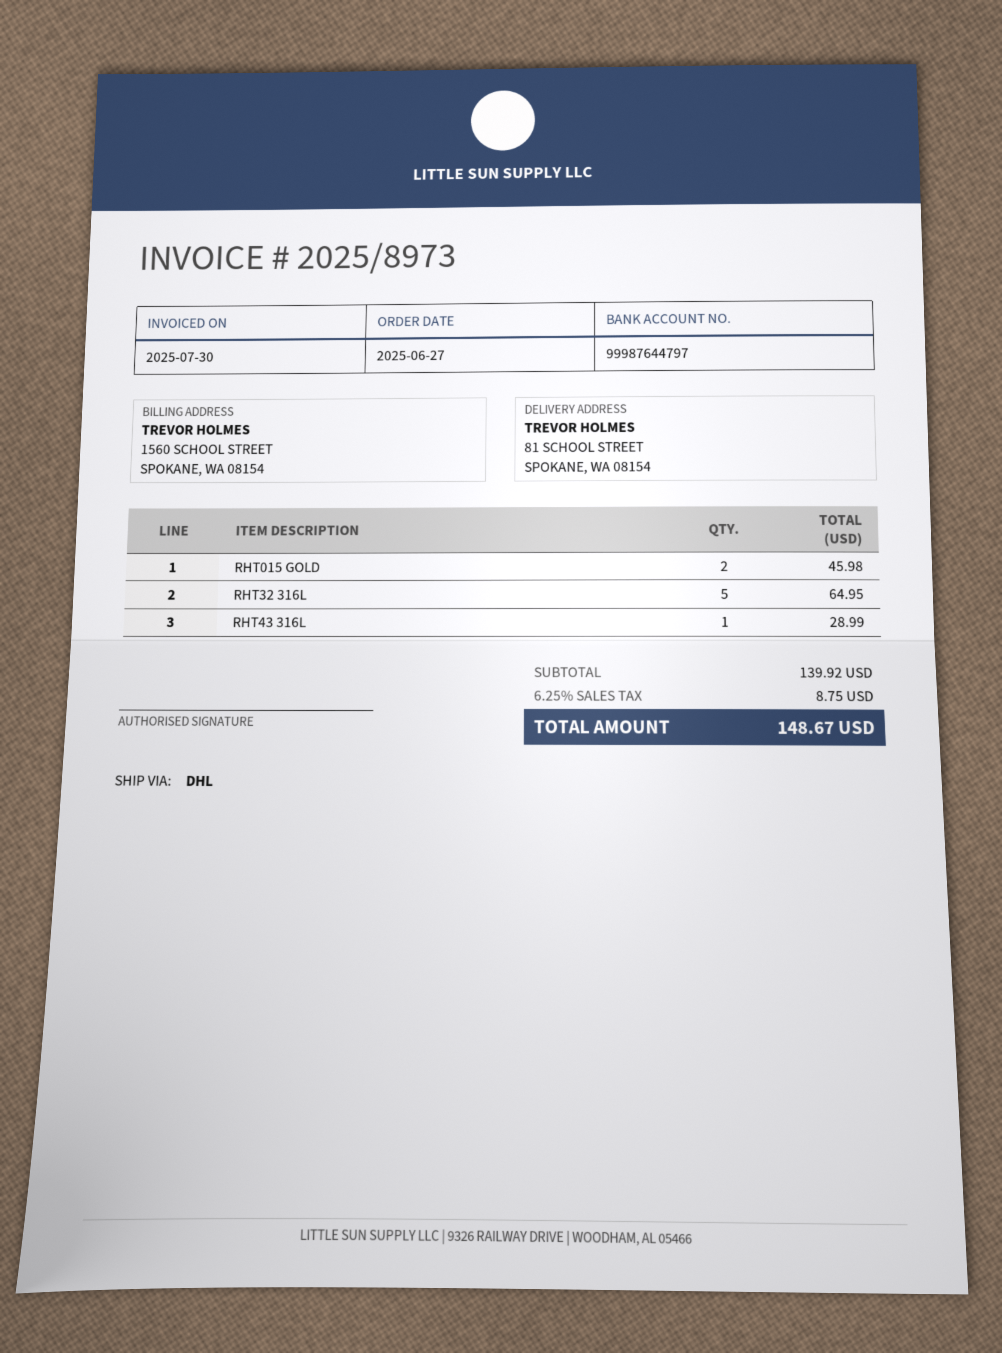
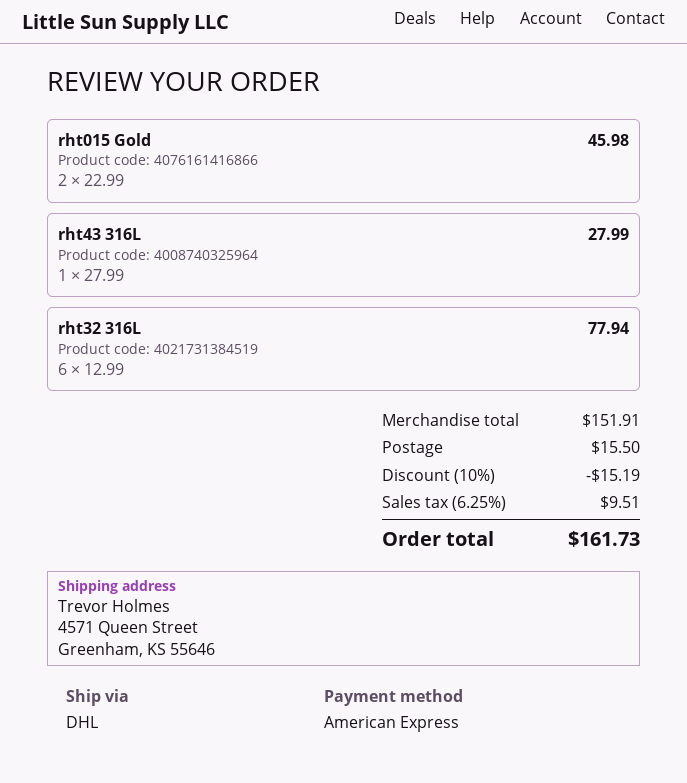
ship to: 81 SCHOOL STREET, SPOKANE, WA 08154 -> 4571 Queen Street, Greenham, KS 55646
RHT32 316L: 5 for 64.95 -> 6 for 77.94
RHT43 316L: 1 for 28.99 -> 1 for 27.99
subtotal: 139.92 -> 151.91
discount: none -> 10% = 15.19
shipping: none -> 15.50
tax: 6.25% = 8.75 -> 6.25% = 9.51
total: 148.67 -> 161.73

